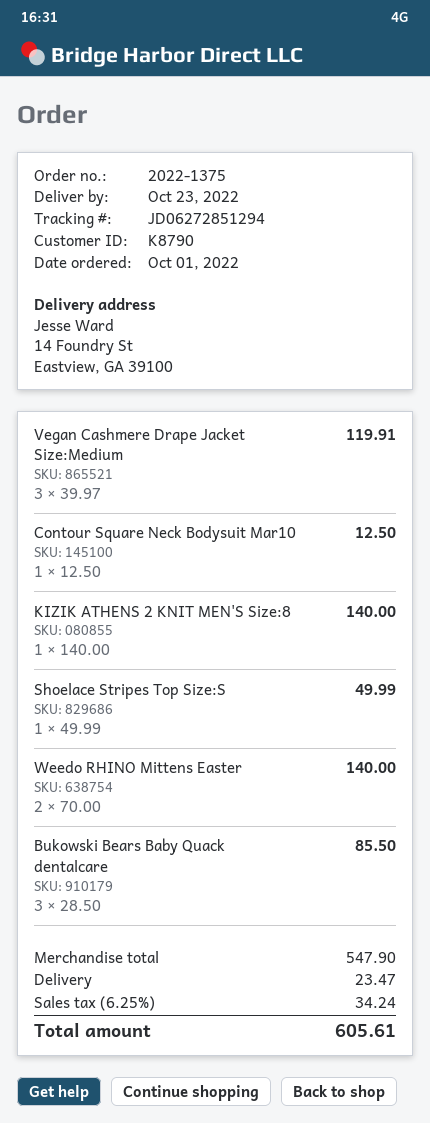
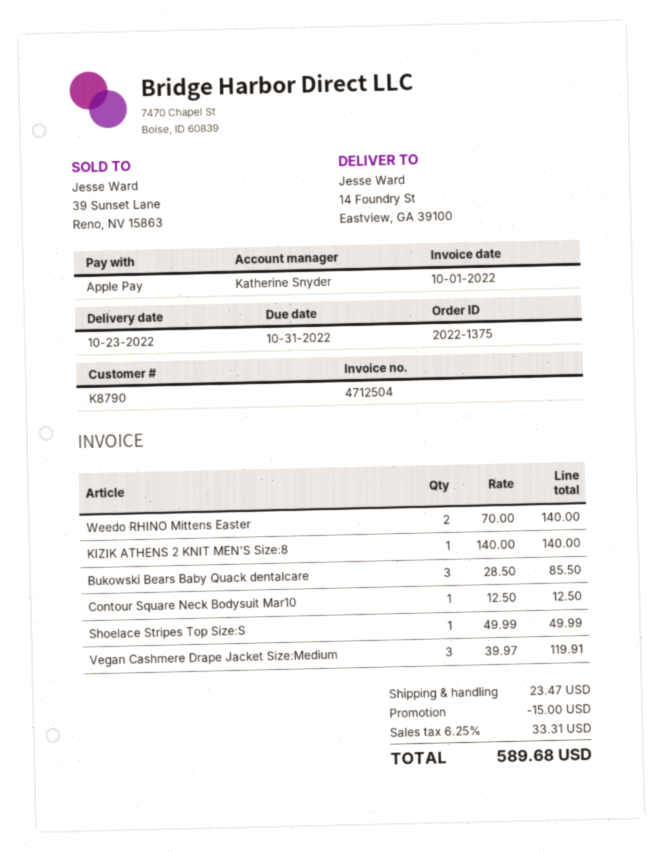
discount: none -> 15.00
tax: 6.25% = 34.24 -> 6.25% = 33.31
total: 605.61 -> 589.68

